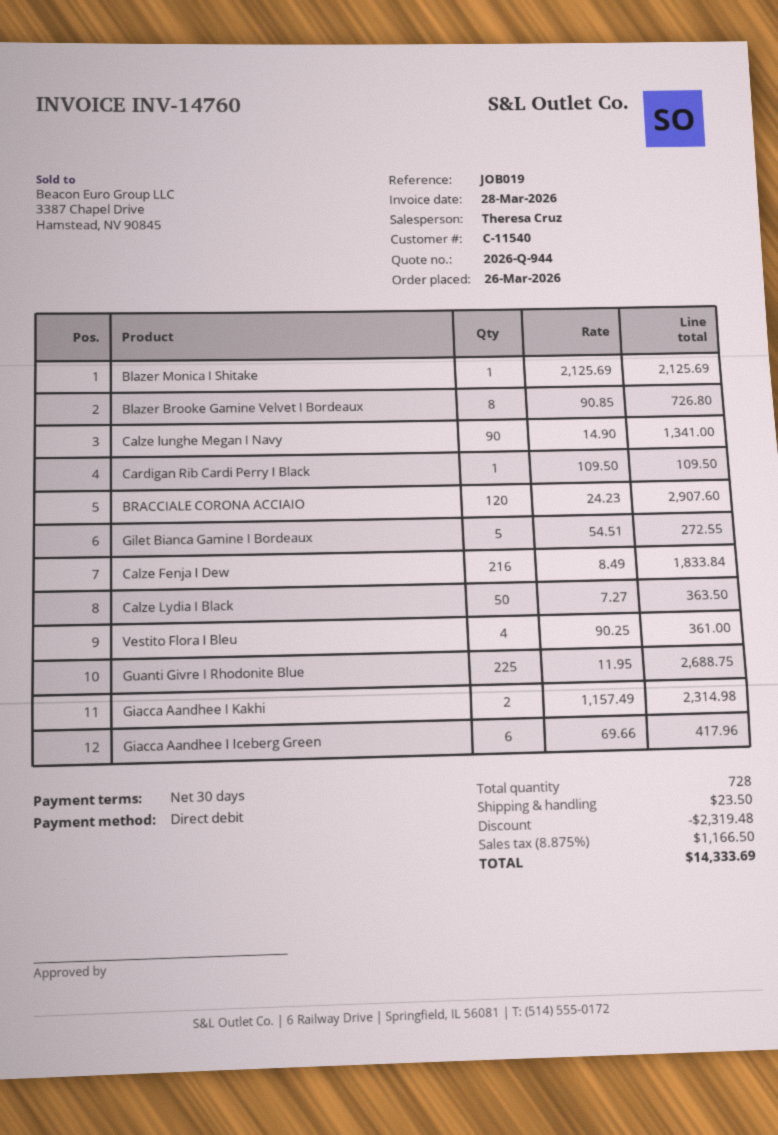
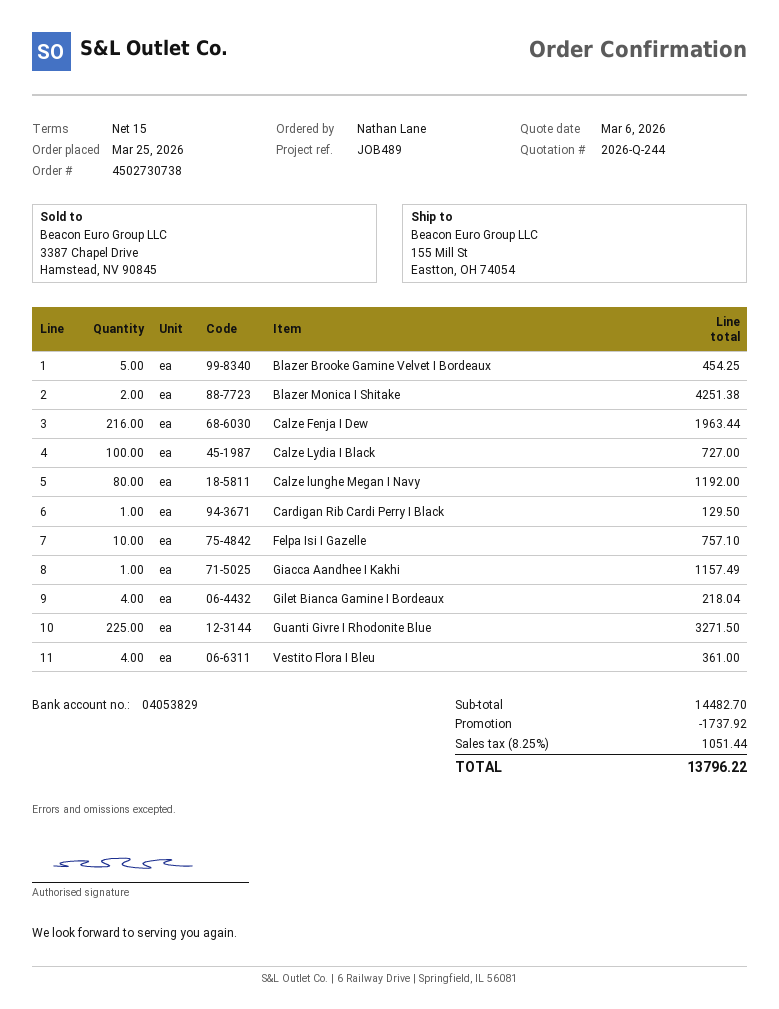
quote number: 2026-Q-944 -> 2026-Q-244
order date: 2026-03-26 -> 2026-03-25
payment terms: 30 days -> 15 days
reference: JOB019 -> JOB489
Blazer Monica I Shitake: 1 for 2125.69 -> 2 for 4251.38
Blazer Brooke Gamine Velvet I Bordeaux: 8 for 726.80 -> 5 for 454.25
Calze lunghe Megan I Navy: 90 for 1341.00 -> 80 for 1192.00
Cardigan Rib Cardi Perry I Black: 1 for 109.50 -> 1 for 129.50
BRACCIALE CORONA ACCIAIO: 120 for 2907.60 -> none
Gilet Bianca Gamine I Bordeaux: 5 for 272.55 -> 4 for 218.04
Calze Fenja I Dew: 216 for 1833.84 -> 216 for 1963.44
Calze Lydia I Black: 50 for 363.50 -> 100 for 727.00
Guanti Givre I Rhodonite Blue: 225 for 2688.75 -> 225 for 3271.50
Giacca Aandhee I Kakhi: 2 for 2314.98 -> 1 for 1157.49
Giacca Aandhee I Iceberg Green: 6 for 417.96 -> none
Felpa Isi I Gazelle: none -> 10 for 757.10
discount: 2319.48 -> 1737.92
shipping: 23.50 -> none
tax: 8.875% = 1166.50 -> 8.25% = 1051.44
total: 14333.69 -> 13796.22

